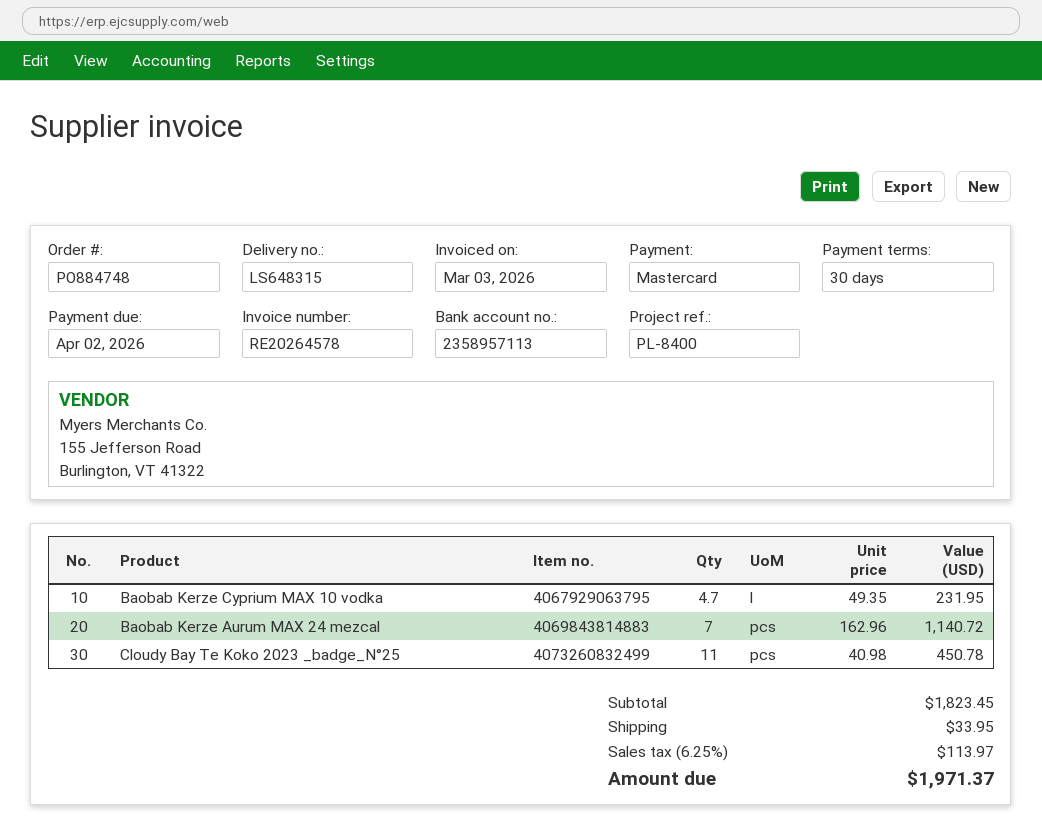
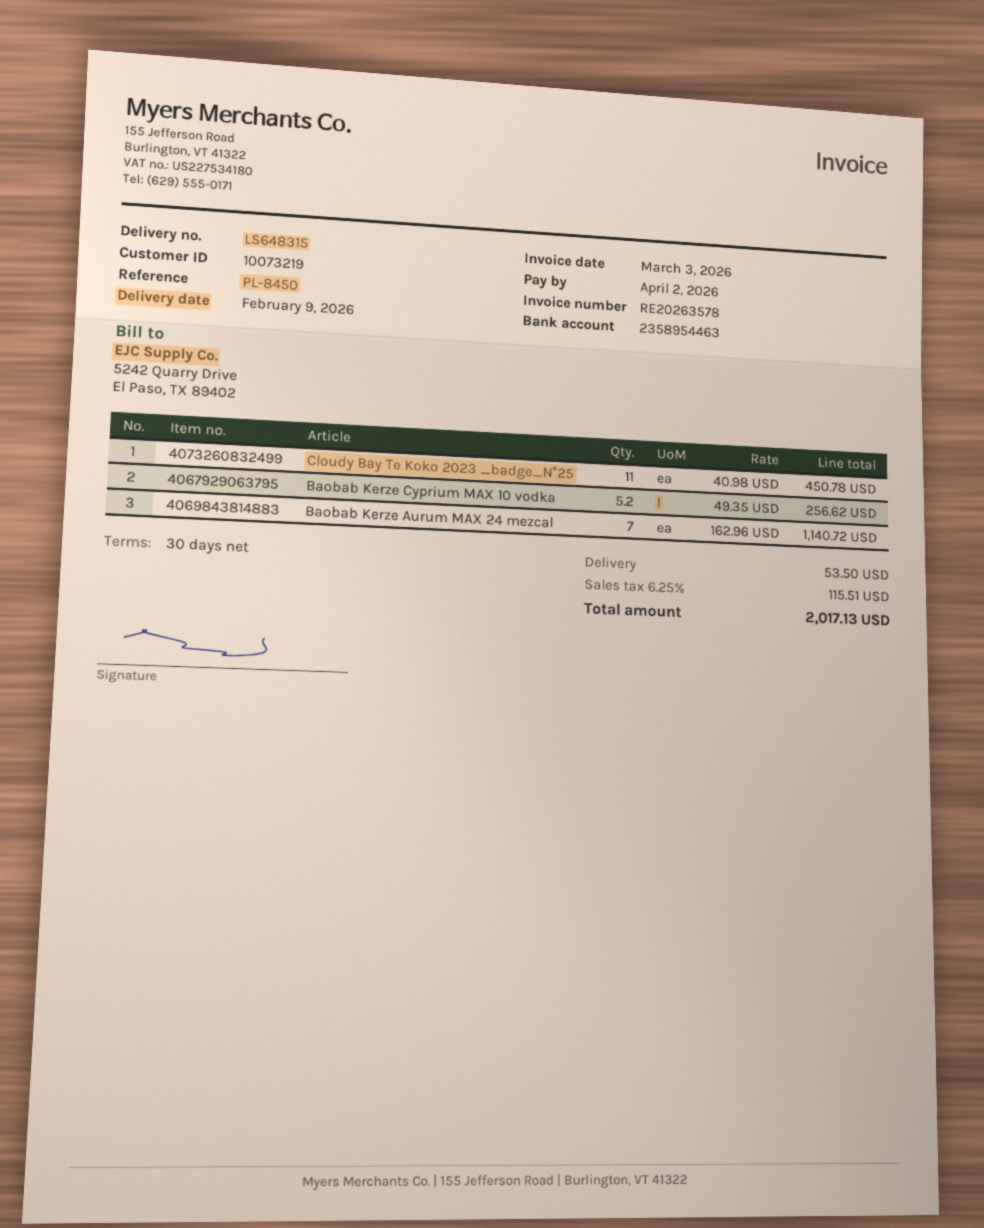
invoice number: RE20264578 -> RE20263578
reference: PL-8400 -> PL-8450
bank account: 2358957113 -> 2358954463
Baobab Kerze Cyprium MAX 10 vodka: 4.7 x 49.35 = 231.95 -> 5.2 x 49.35 = 256.62
shipping: 33.95 -> 53.50
tax: 6.25% = 113.97 -> 6.25% = 115.51
total: 1971.37 -> 2017.13

